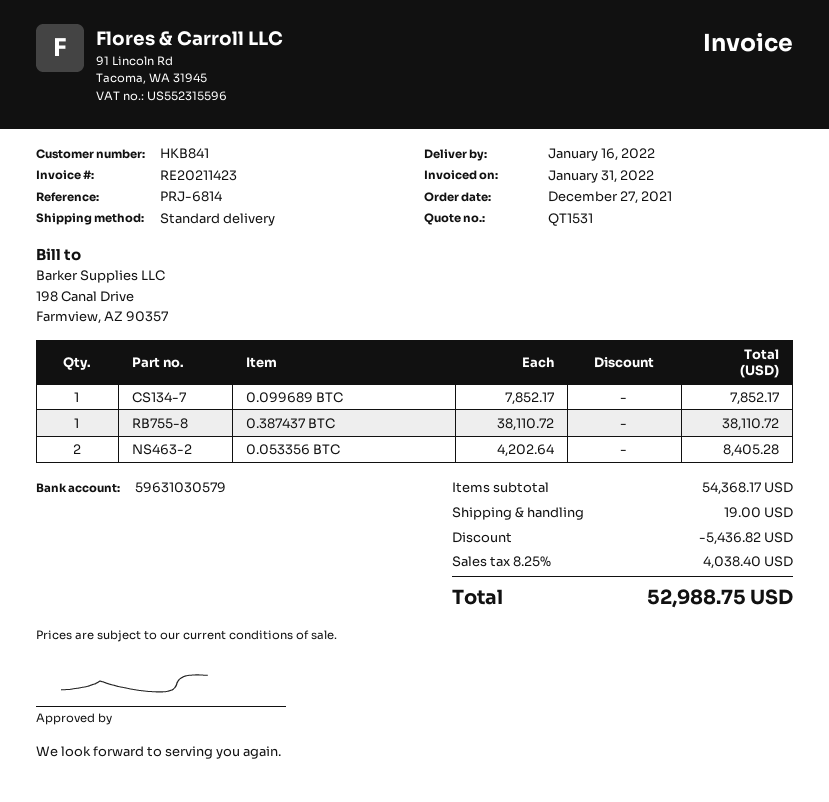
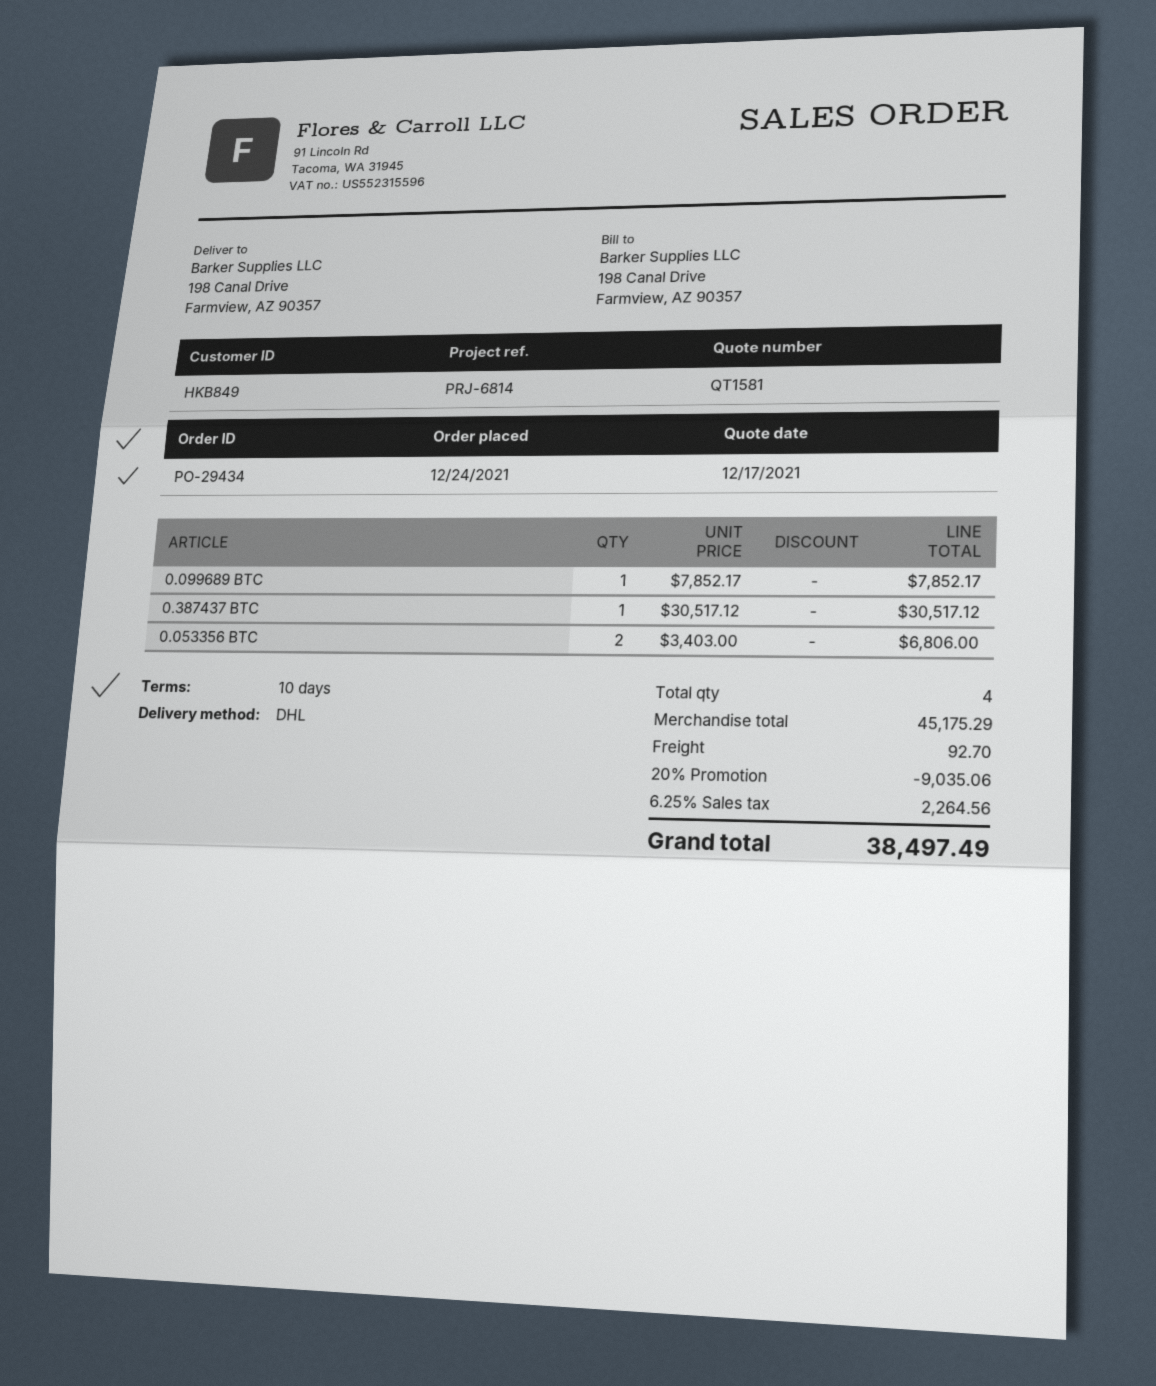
quote number: QT1531 -> QT1581
order date: 2021-12-27 -> 2021-12-24
customer number: HKB841 -> HKB849
shipping method: standard -> DHL
0.387437 BTC: 1 x 38110.72 = 38110.72 -> 1 x 30517.12 = 30517.12
0.053356 BTC: 2 x 4202.64 = 8405.28 -> 2 x 3403.00 = 6806.00
subtotal: 54368.17 -> 45175.29
discount: 5436.82 -> 9035.06
shipping: 19.00 -> 92.70
tax: 8.25% = 4038.40 -> 6.25% = 2264.56
total: 52988.75 -> 38497.49

